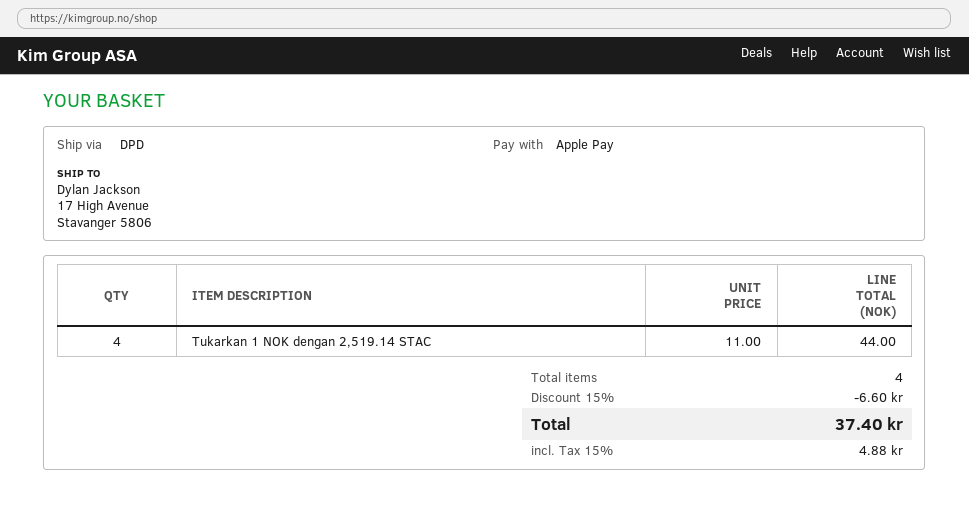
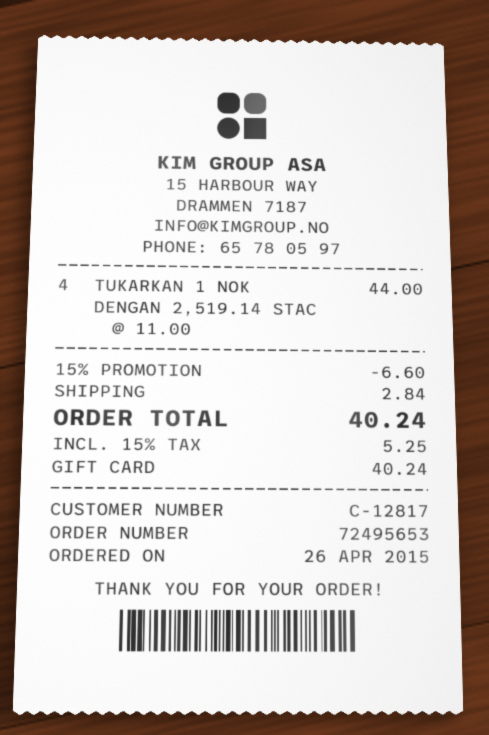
payment method: Apple Pay -> gift card
shipping: none -> 2.84
tax: 15% = 4.88 -> 15% = 5.25
total: 37.40 -> 40.24

